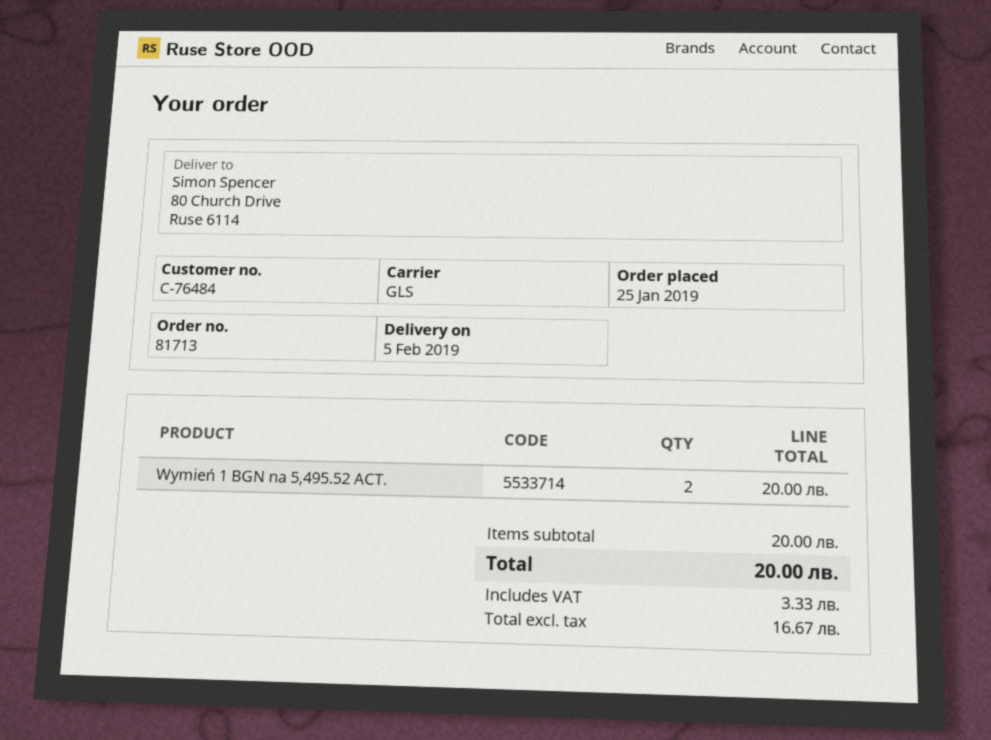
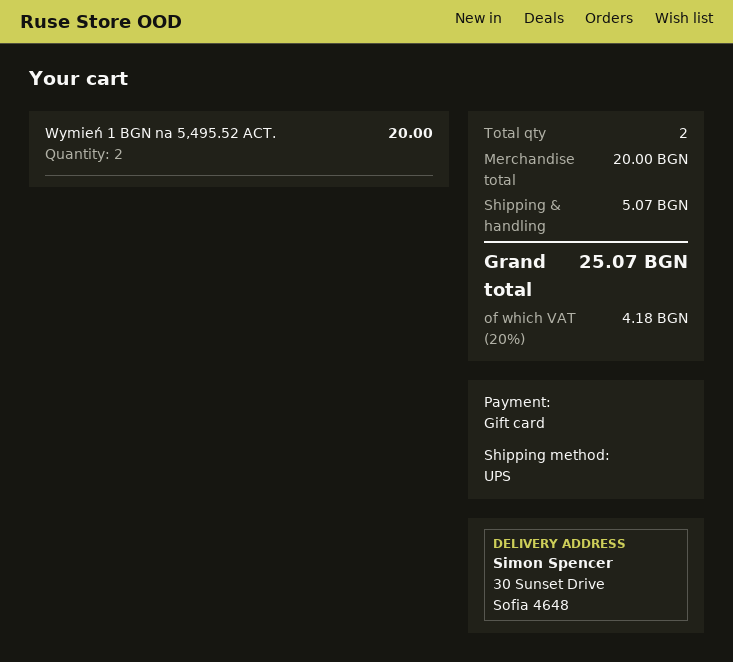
shipping method: GLS -> UPS
ship to: 80 Church Drive, Ruse 6114 -> 30 Sunset Drive, Sofia 4648
shipping: none -> 5.07
tax: 3.33 -> 4.18
total: 20.00 -> 25.07

